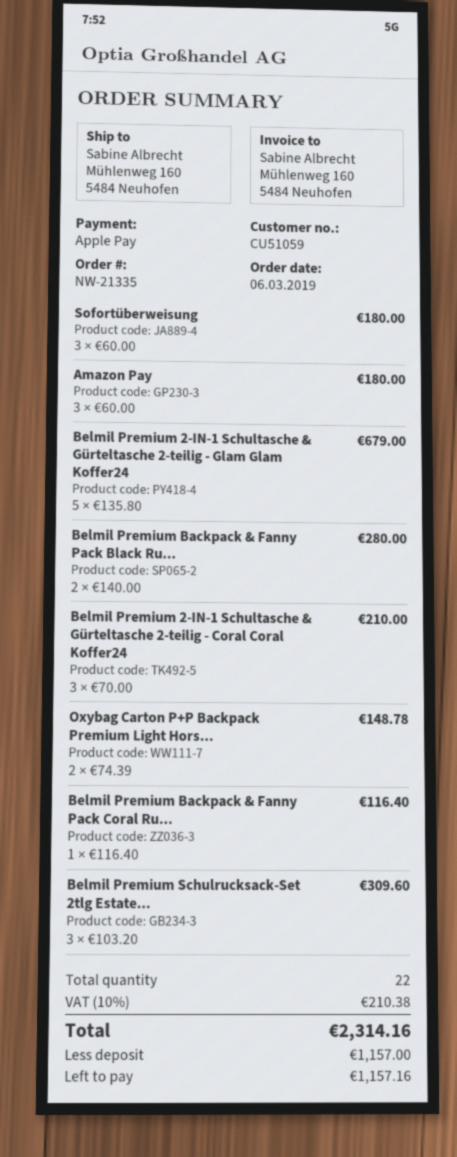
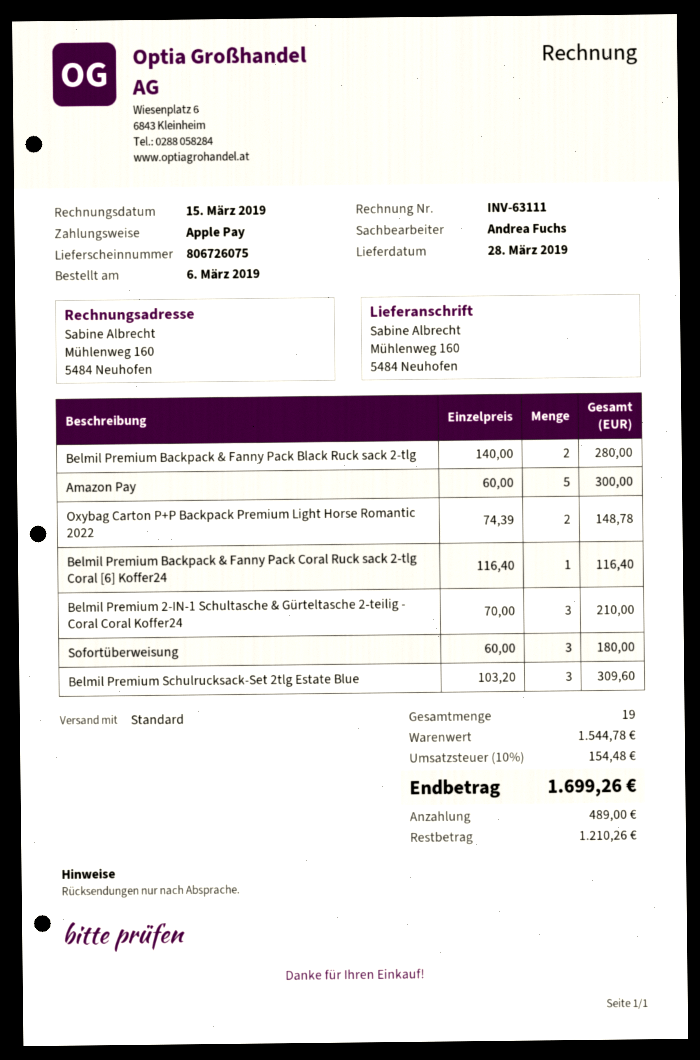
Amazon Pay: 3 x 60.00 = 180.00 -> 5 x 60.00 = 300.00
Belmil Premium 2-IN-1 Schultasche & Gürteltasche 2-teilig - Glam Glam Koffer24: 5 x 135.80 = 679.00 -> none
total quantity: 22 -> 19
tax: 10% = 210.38 -> 10% = 154.48
total: 2314.16 -> 1699.26
deposit: 1157.00 -> 489.00
balance: 1157.16 -> 1210.26

